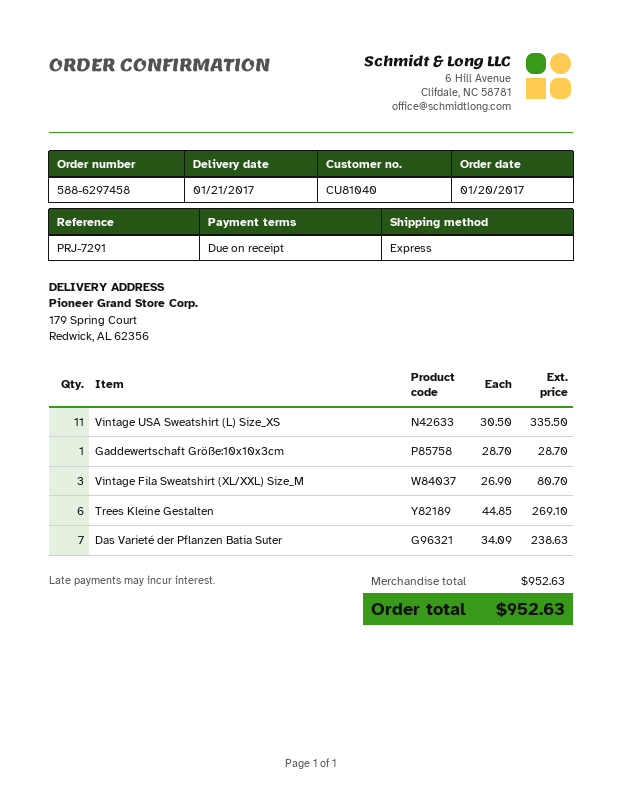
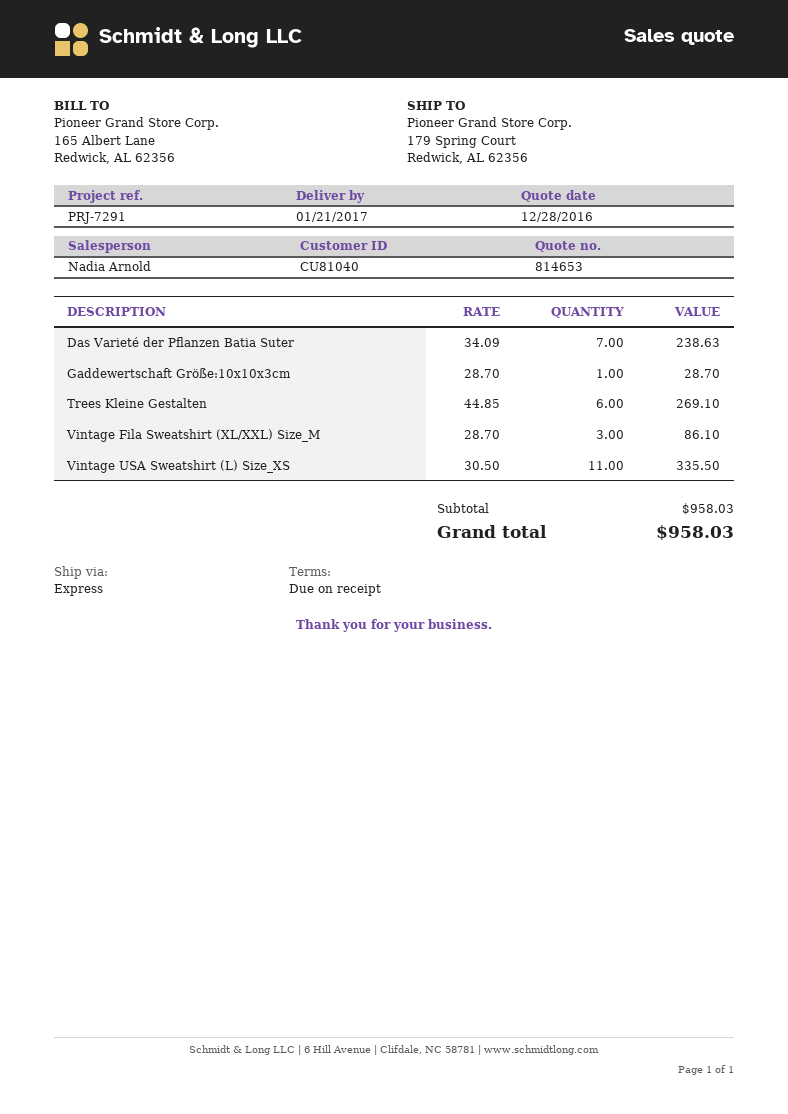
Vintage Fila Sweatshirt (XL/XXL) Size_M: 3 x 26.90 = 80.70 -> 3 x 28.70 = 86.10
subtotal: 952.63 -> 958.03
total: 952.63 -> 958.03

